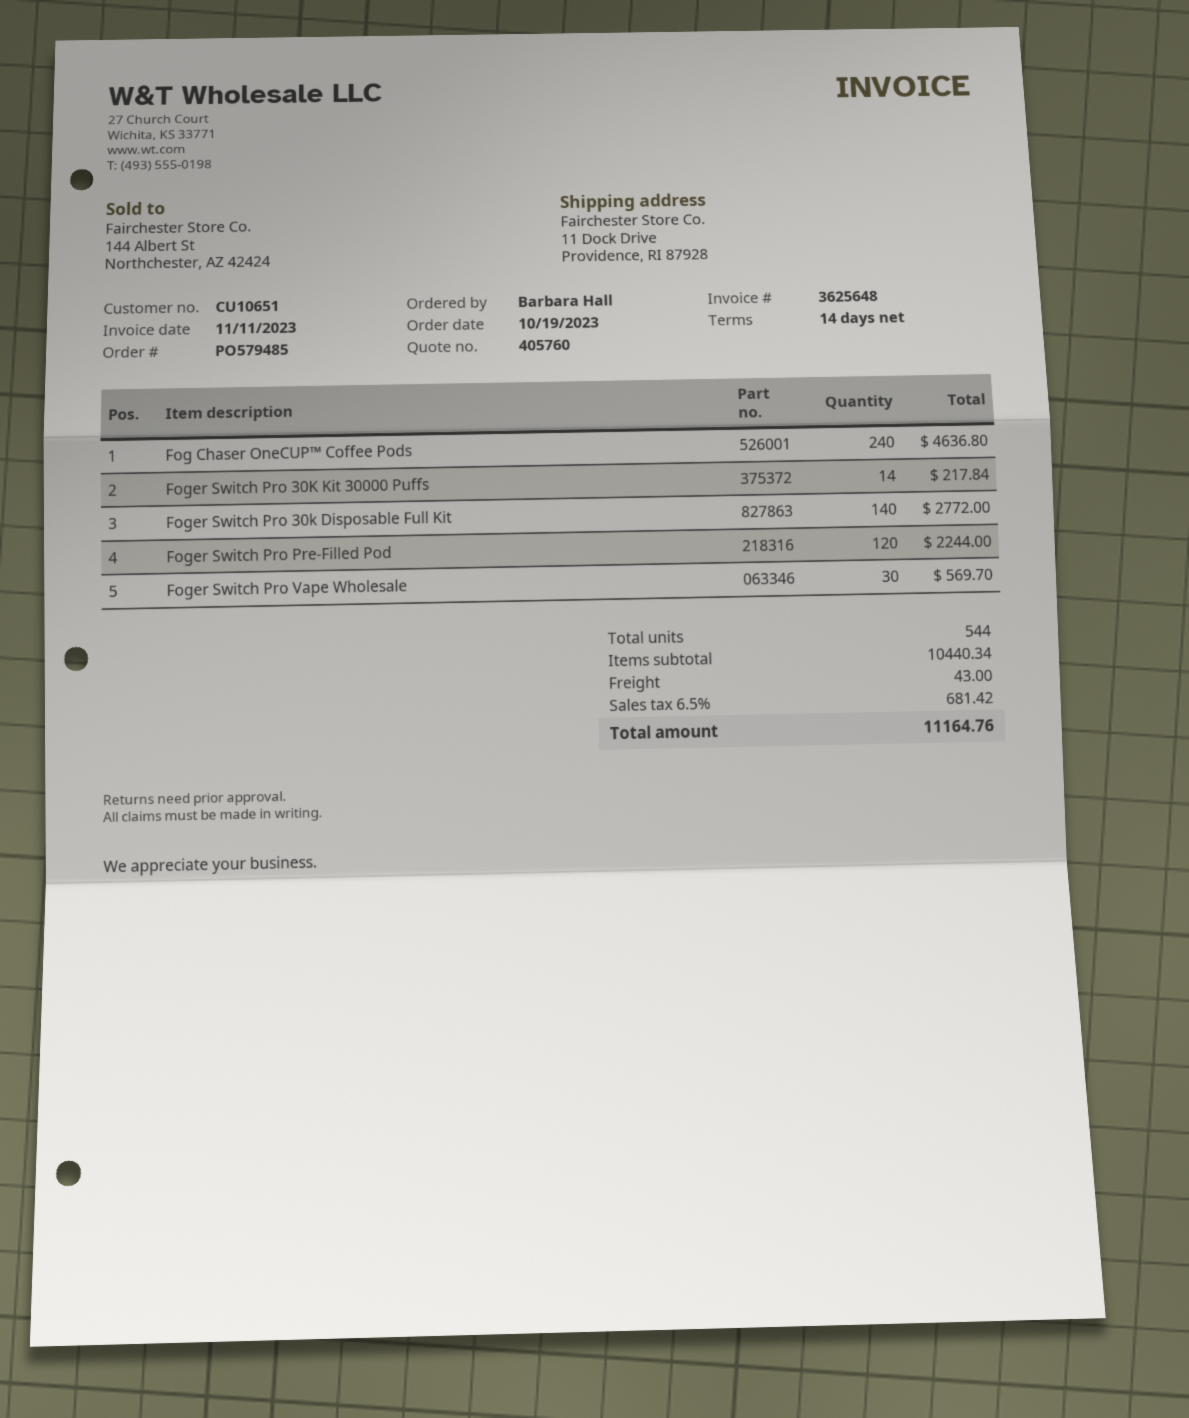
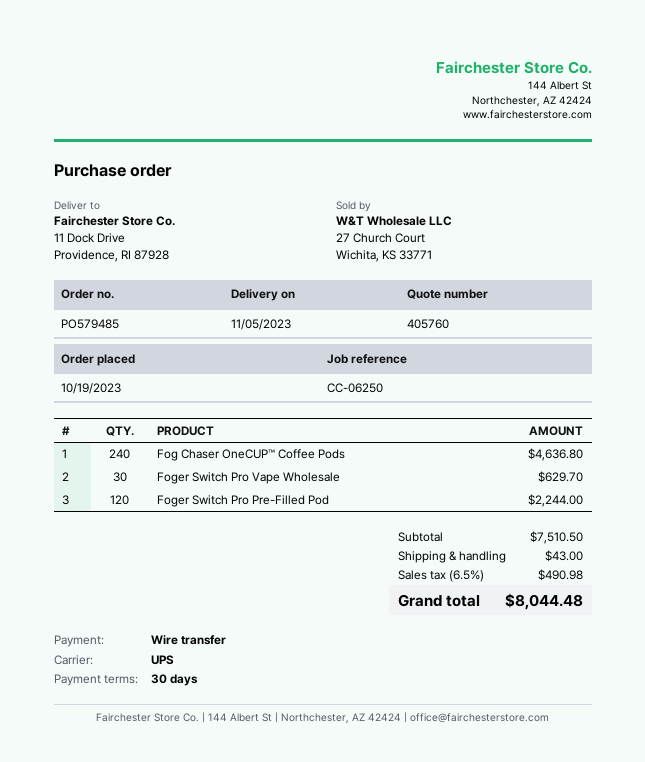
payment terms: 14 days -> 30 days
Foger Switch Pro 30K Kit 30000 Puffs: 14 for 217.84 -> none
Foger Switch Pro 30k Disposable Full Kit: 140 for 2772.00 -> none
Foger Switch Pro Vape Wholesale: 30 for 569.70 -> 30 for 629.70
subtotal: 10440.34 -> 7510.50
tax: 6.5% = 681.42 -> 6.5% = 490.98
total: 11164.76 -> 8044.48

